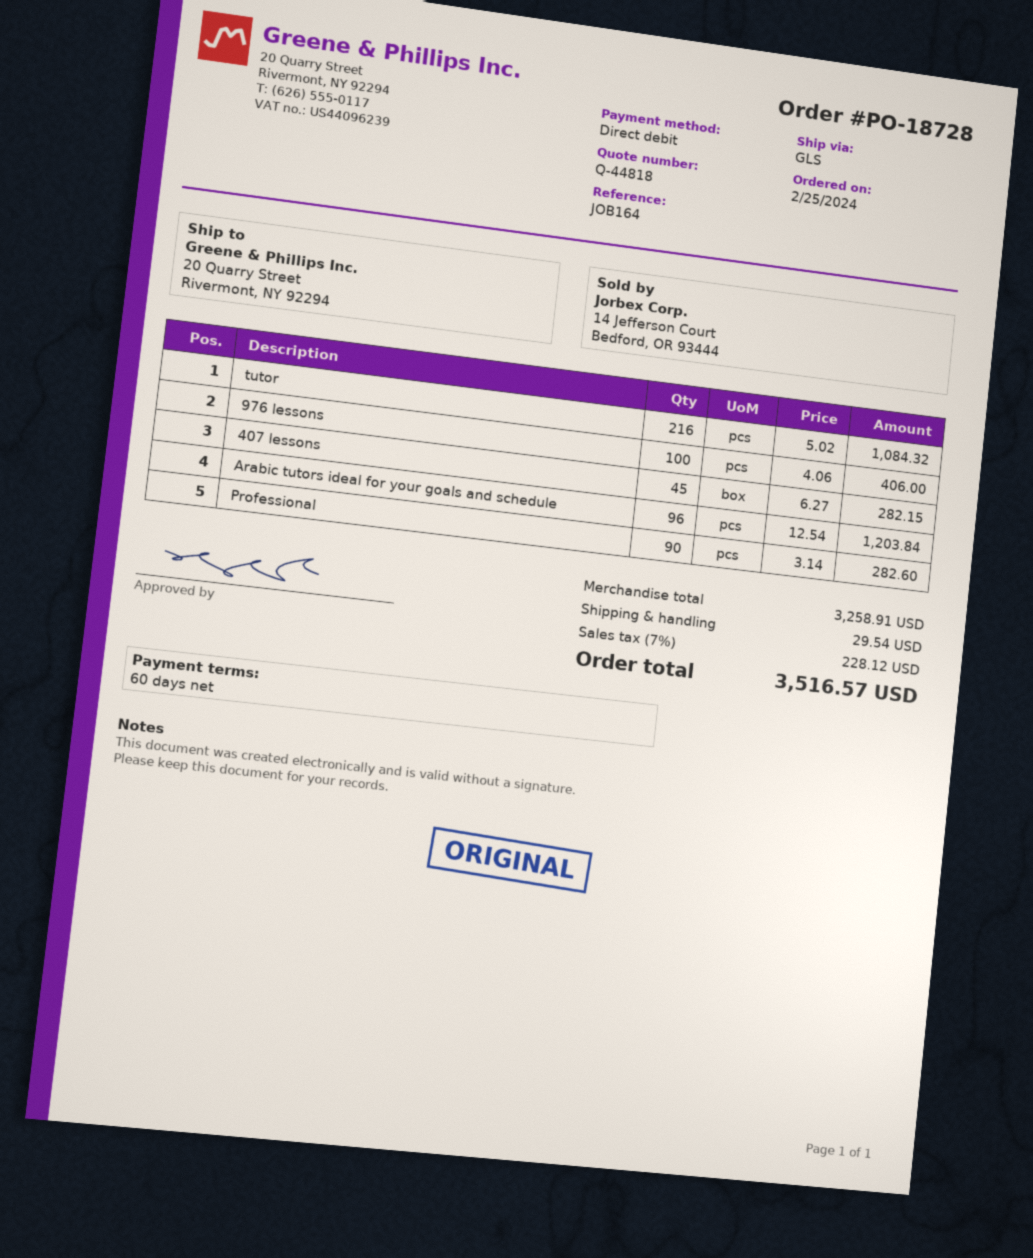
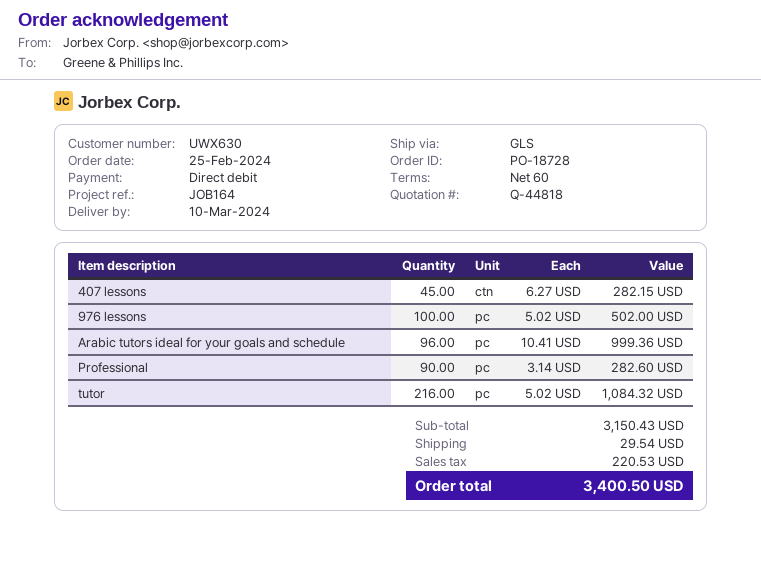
976 lessons: 100 x 4.06 = 406.00 -> 100 x 5.02 = 502.00
Arabic tutors ideal for your goals and schedule: 96 x 12.54 = 1203.84 -> 96 x 10.41 = 999.36
subtotal: 3258.91 -> 3150.43
tax: 228.12 -> 220.53
total: 3516.57 -> 3400.50

